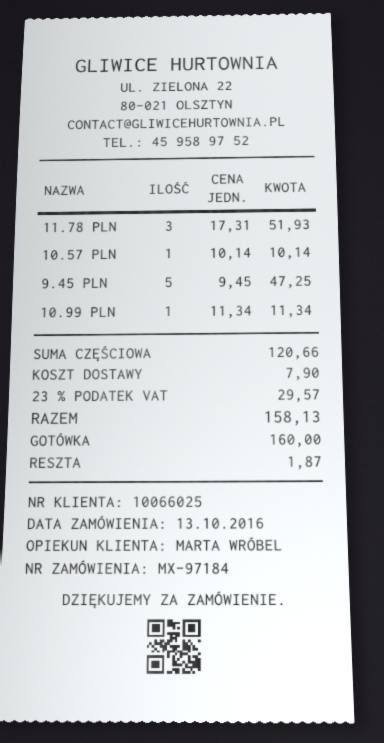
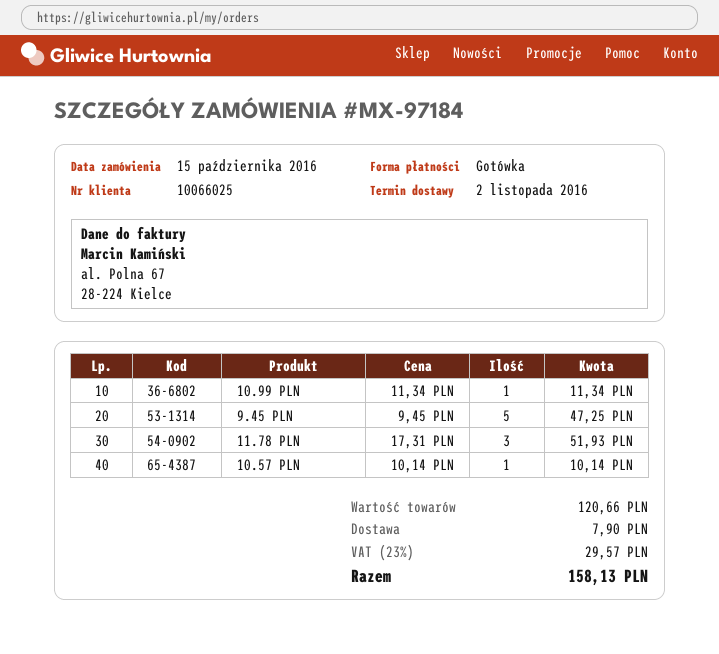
order date: 2016-10-13 -> 2016-10-15

